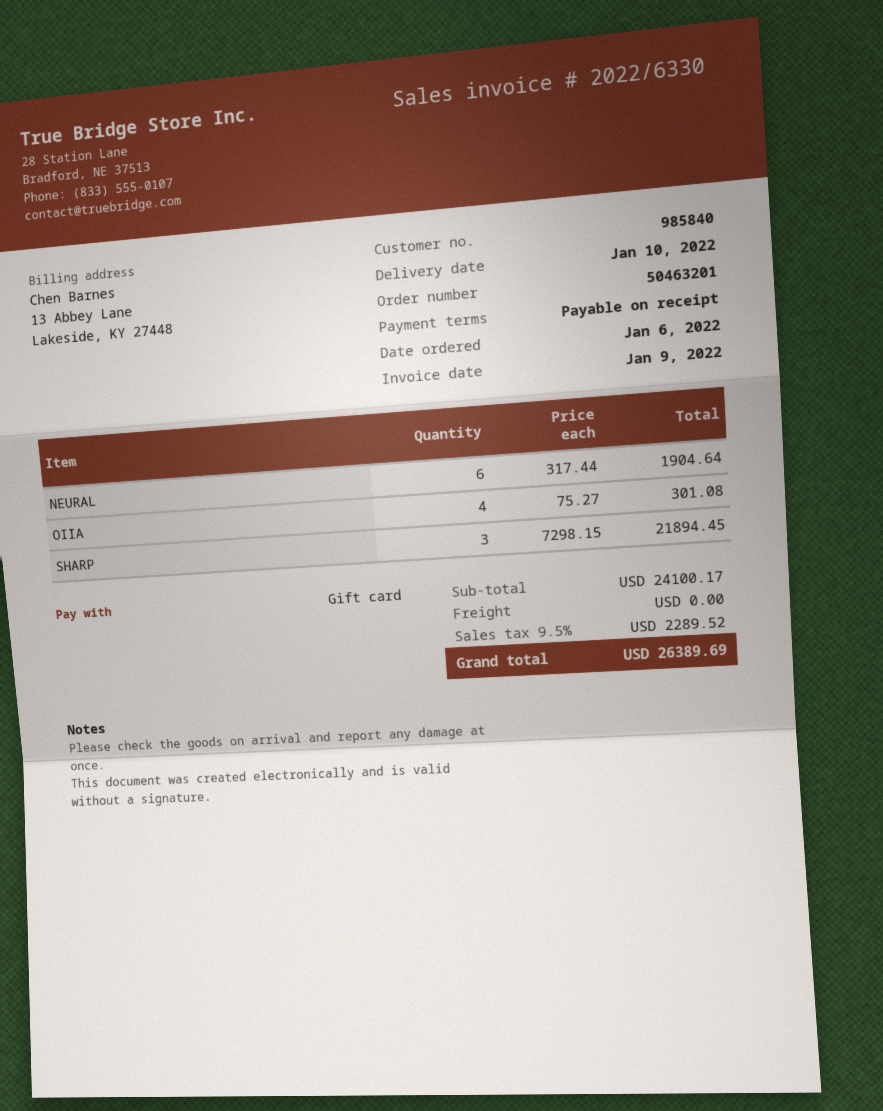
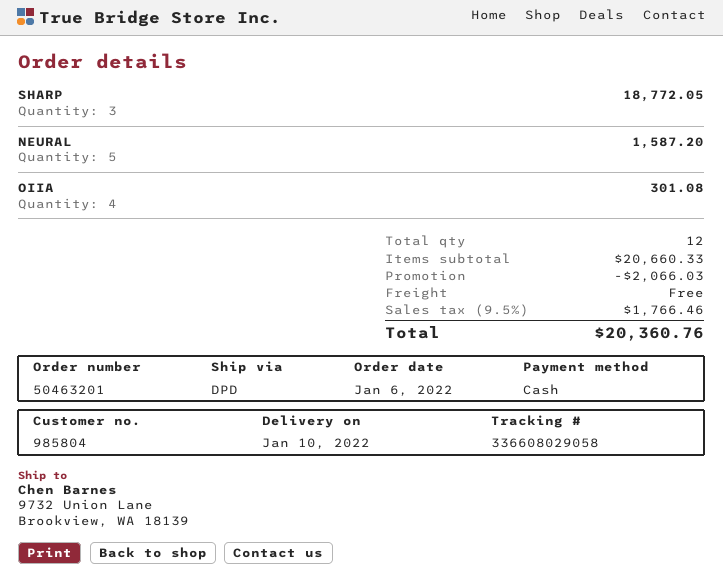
customer number: 985840 -> 985804
payment method: gift card -> cash
NEURAL: 6 for 1904.64 -> 5 for 1587.20
SHARP: 3 for 21894.45 -> 3 for 18772.05
subtotal: 24100.17 -> 20660.33
discount: none -> 2066.03
tax: 9.5% = 2289.52 -> 9.5% = 1766.46
total: 26389.69 -> 20360.76

